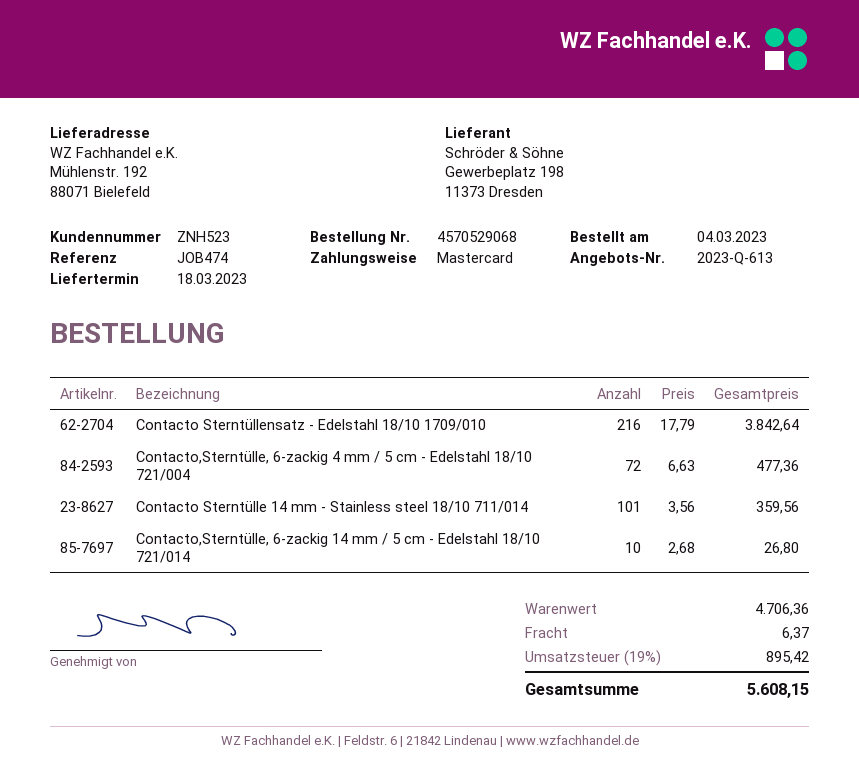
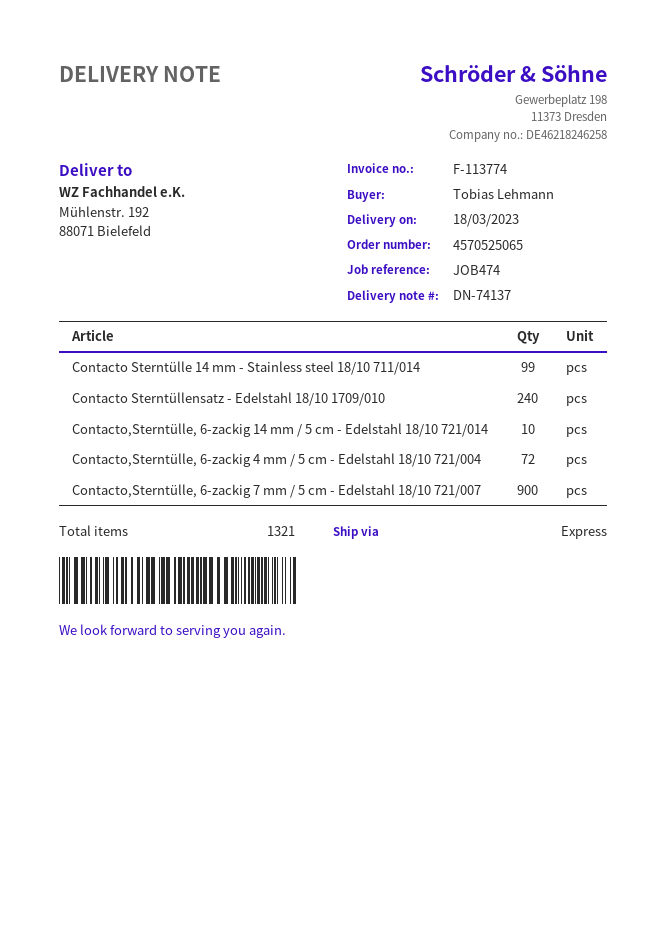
order number: 4570529068 -> 4570525065
Contacto Sterntüllensatz - Edelstahl 18/10 1709/010: 216 -> 240
Contacto Sterntülle 14 mm - Stainless steel 18/10 711/014: 101 -> 99
Contacto,Sterntülle, 6-zackig 7 mm / 5 cm - Edelstahl 18/10 721/007: none -> 900

